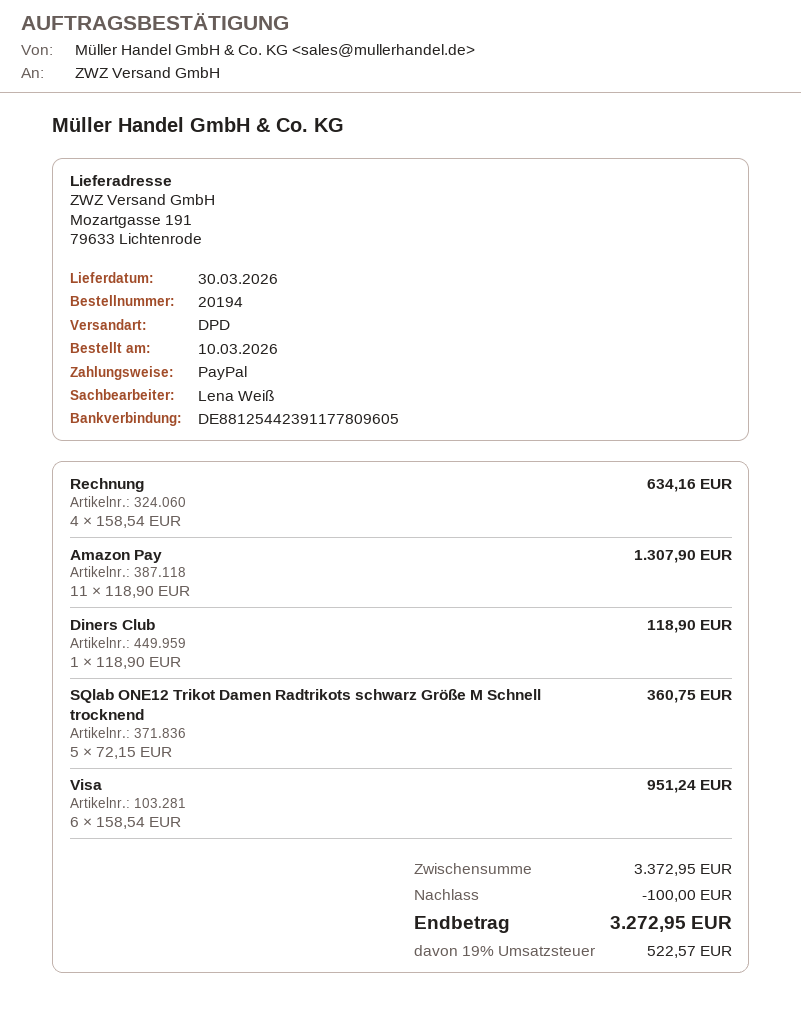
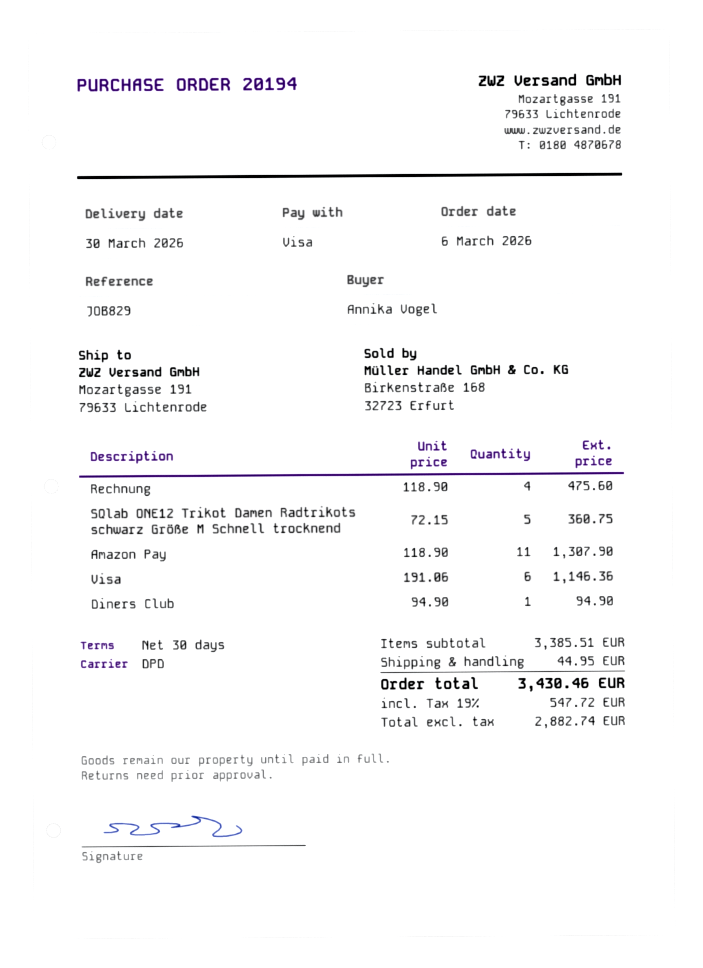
order date: 2026-03-10 -> 2026-03-06
payment method: PayPal -> Visa
Rechnung: 4 x 158.54 = 634.16 -> 4 x 118.90 = 475.60
Diners Club: 1 x 118.90 = 118.90 -> 1 x 94.90 = 94.90
Visa: 6 x 158.54 = 951.24 -> 6 x 191.06 = 1146.36
subtotal: 3372.95 -> 3385.51
discount: 100.00 -> none
shipping: none -> 44.95
tax: 19% = 522.57 -> 19% = 547.72
total: 3272.95 -> 3430.46

